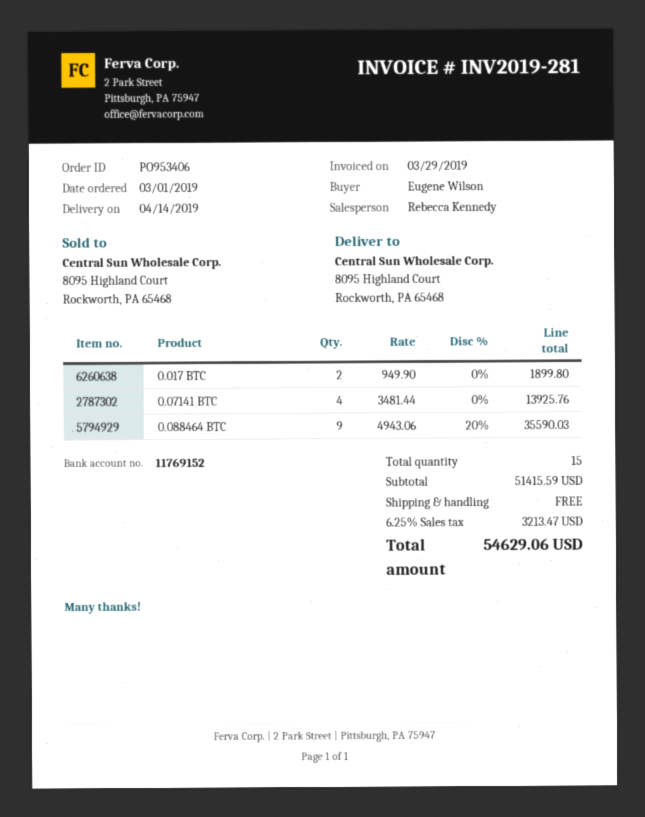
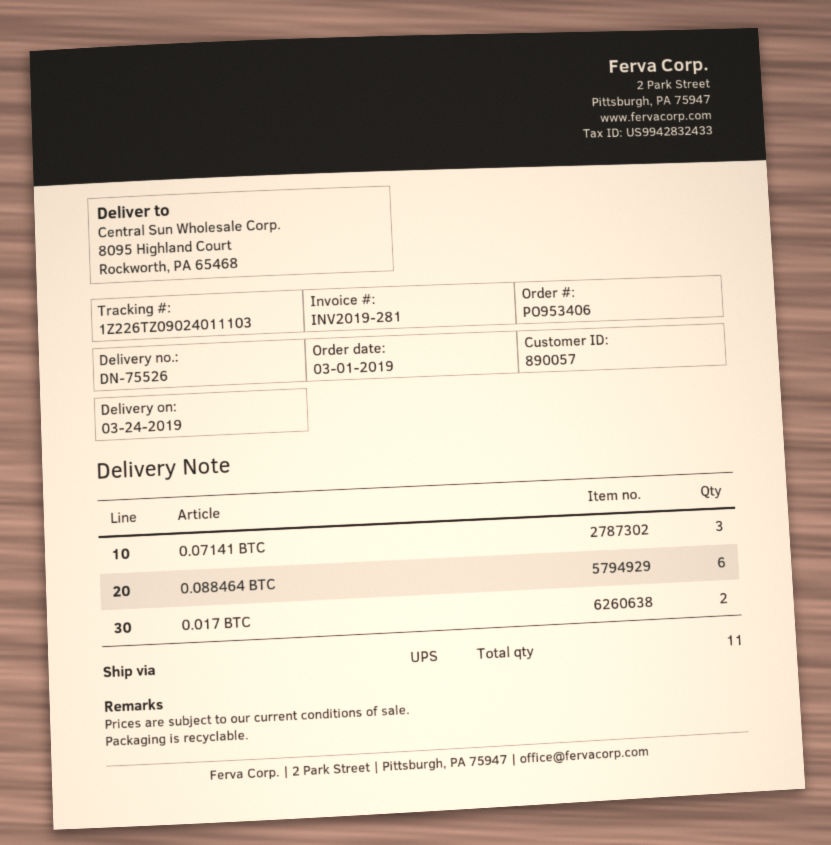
delivery date: 2019-04-14 -> 2019-03-24
0.07141 BTC: 4 -> 3
0.088464 BTC: 9 -> 6
total quantity: 15 -> 11

